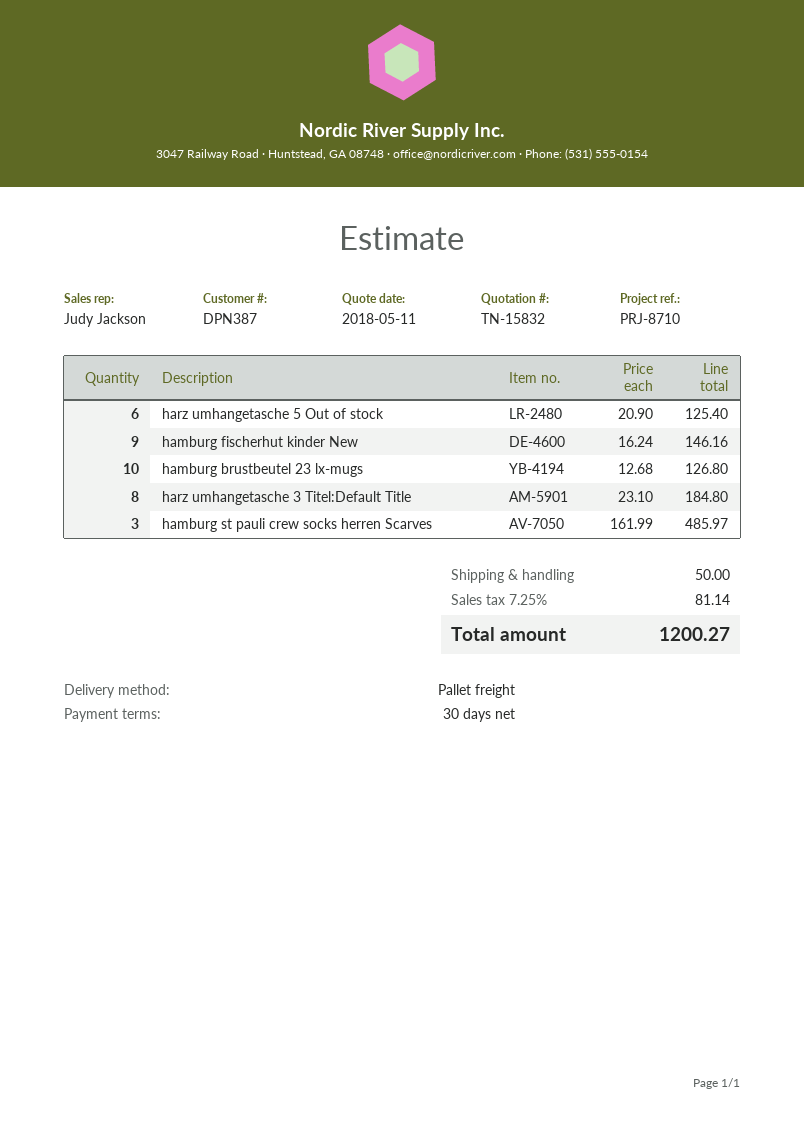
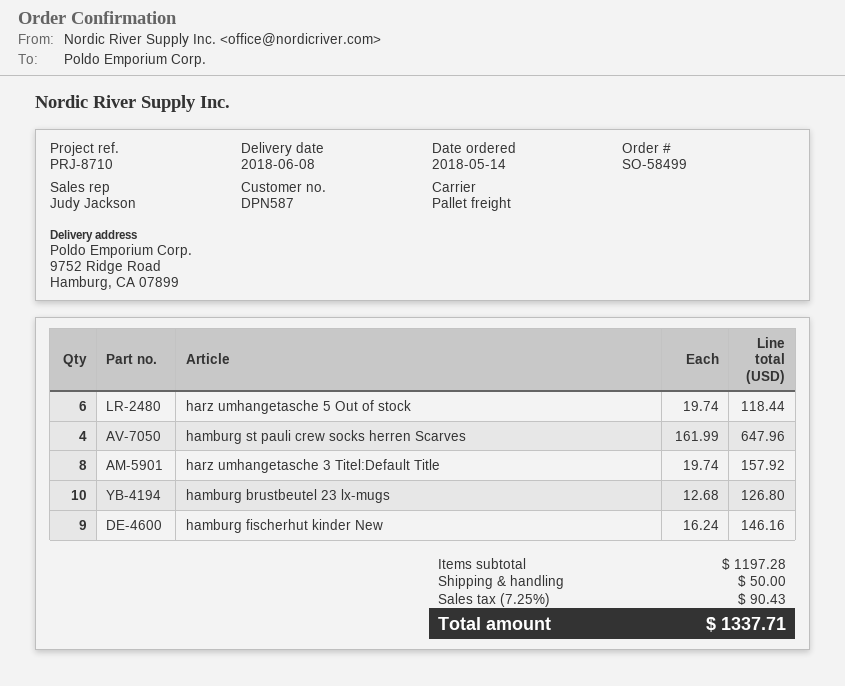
customer number: DPN387 -> DPN587
harz umhangetasche 5 Out of stock: 6 x 20.90 = 125.40 -> 6 x 19.74 = 118.44
harz umhangetasche 3 Titel:Default Title: 8 x 23.10 = 184.80 -> 8 x 19.74 = 157.92
hamburg st pauli crew socks herren Scarves: 3 x 161.99 = 485.97 -> 4 x 161.99 = 647.96
tax: 7.25% = 81.14 -> 7.25% = 90.43
total: 1200.27 -> 1337.71

